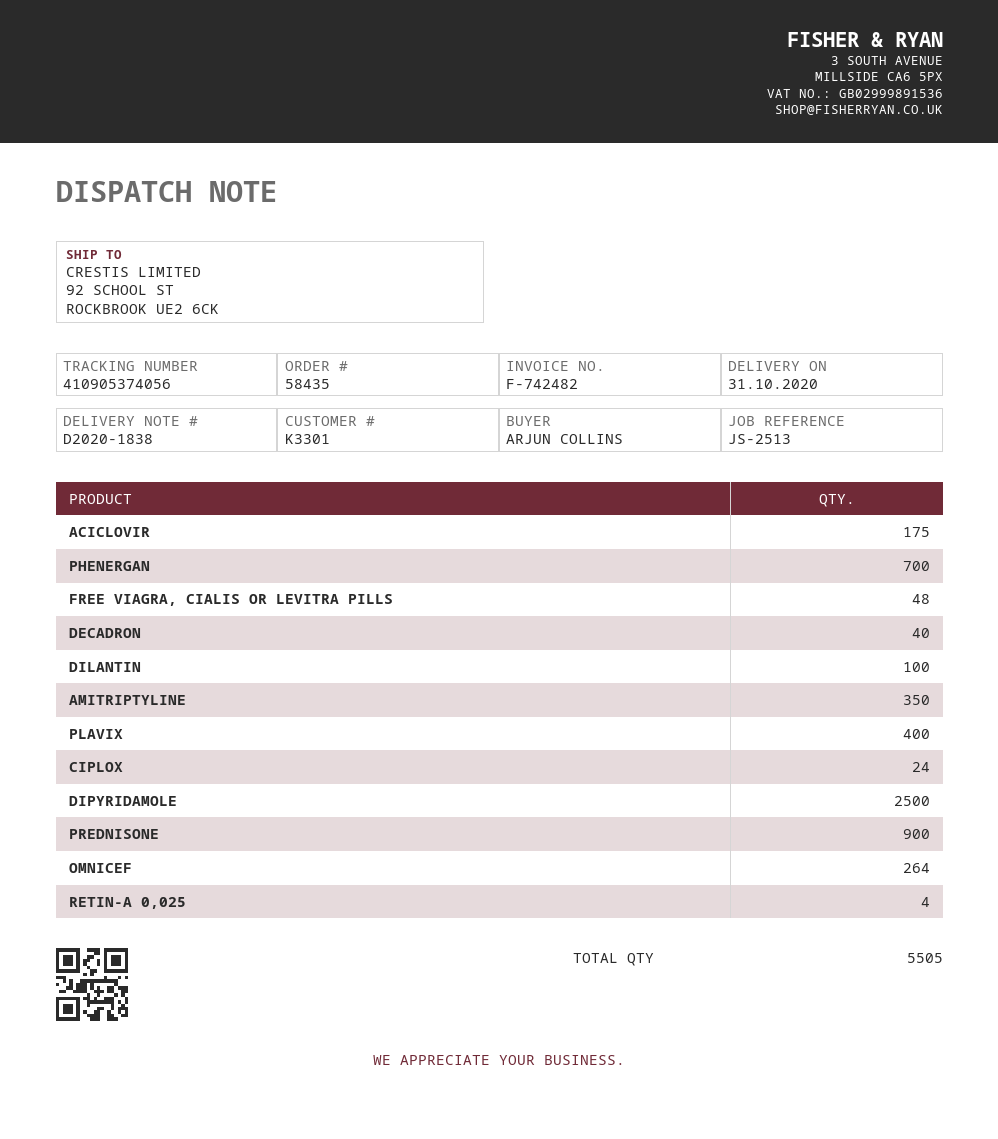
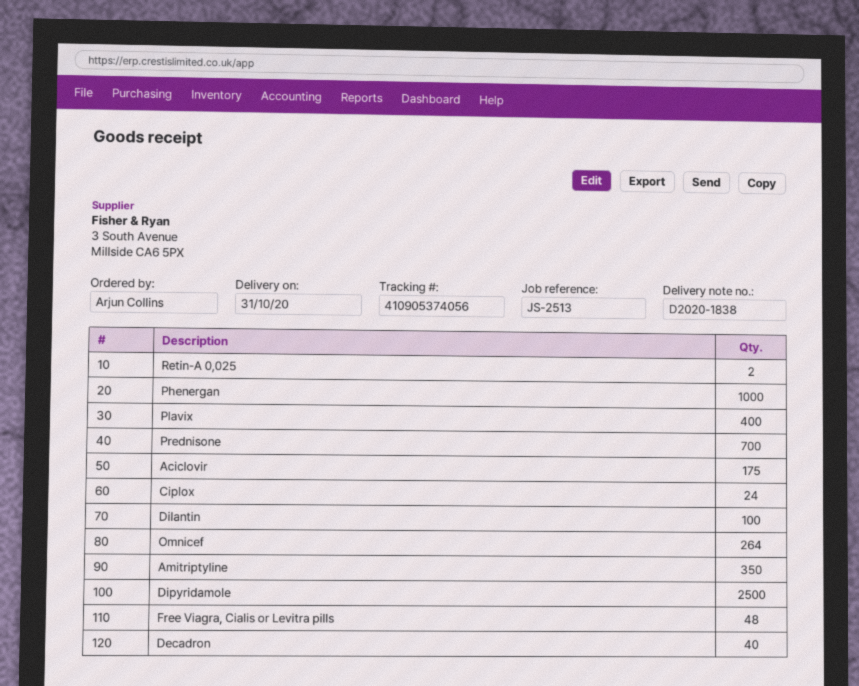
PHENERGAN: 700 -> 1000
PREDNISONE: 900 -> 700
RETIN-A 0,025: 4 -> 2

